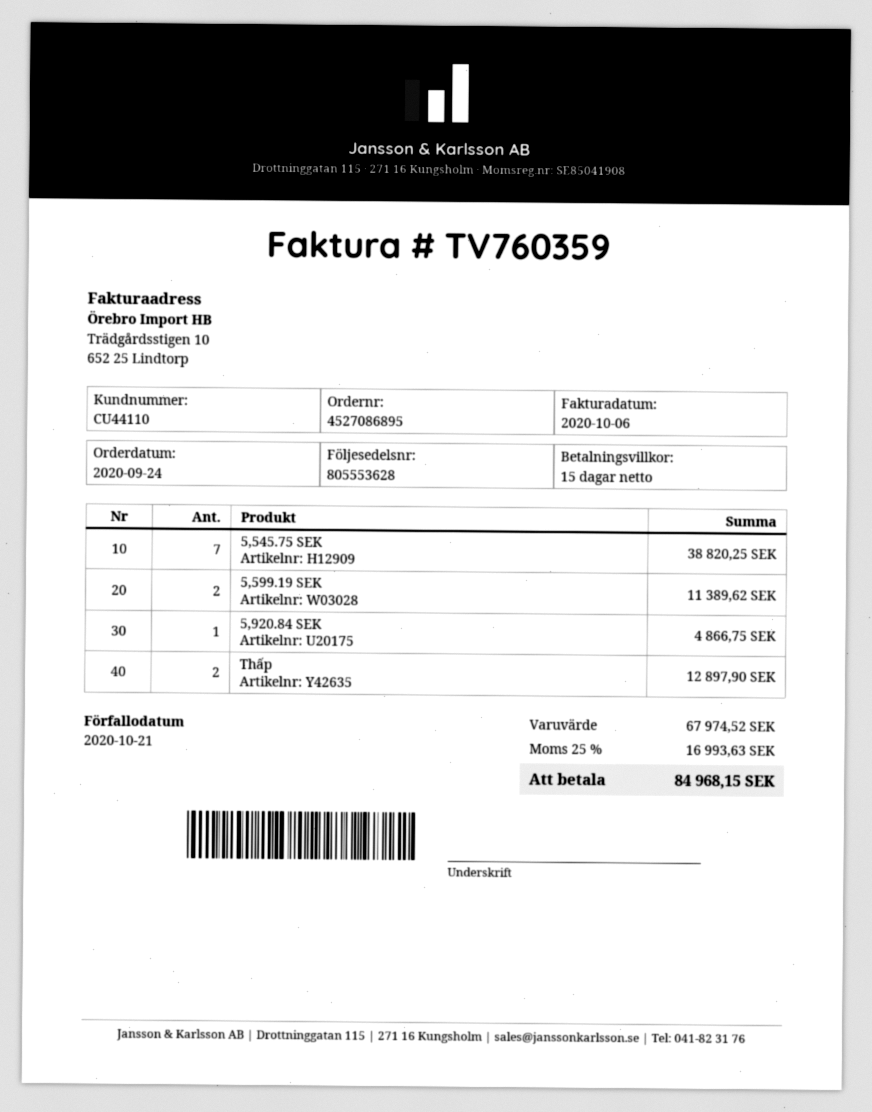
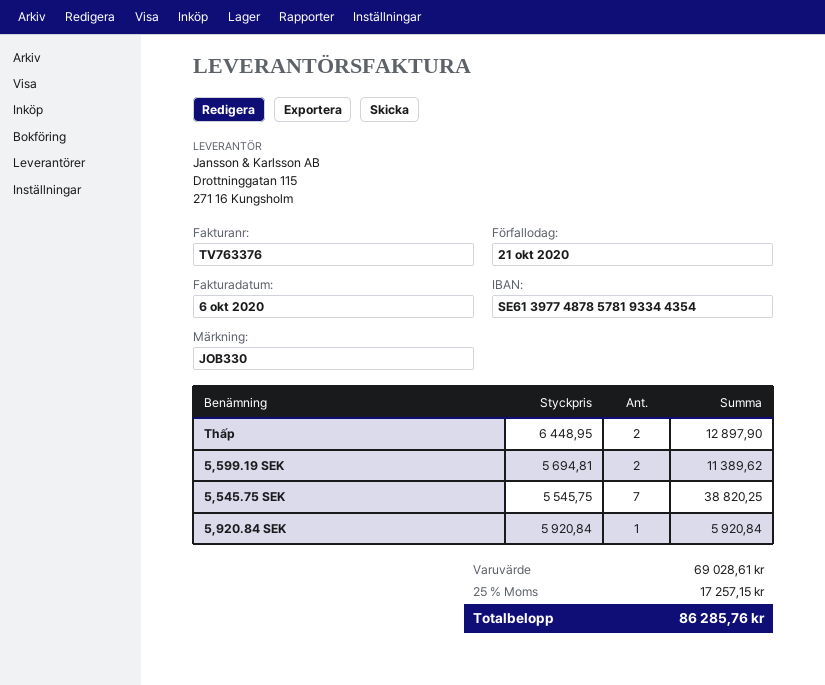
invoice number: TV760359 -> TV763376
5,920.84 SEK: 1 for 4866.75 -> 1 for 5920.84
subtotal: 67974.52 -> 69028.61
tax: 25% = 16993.63 -> 25% = 17257.15
total: 84968.15 -> 86285.76

